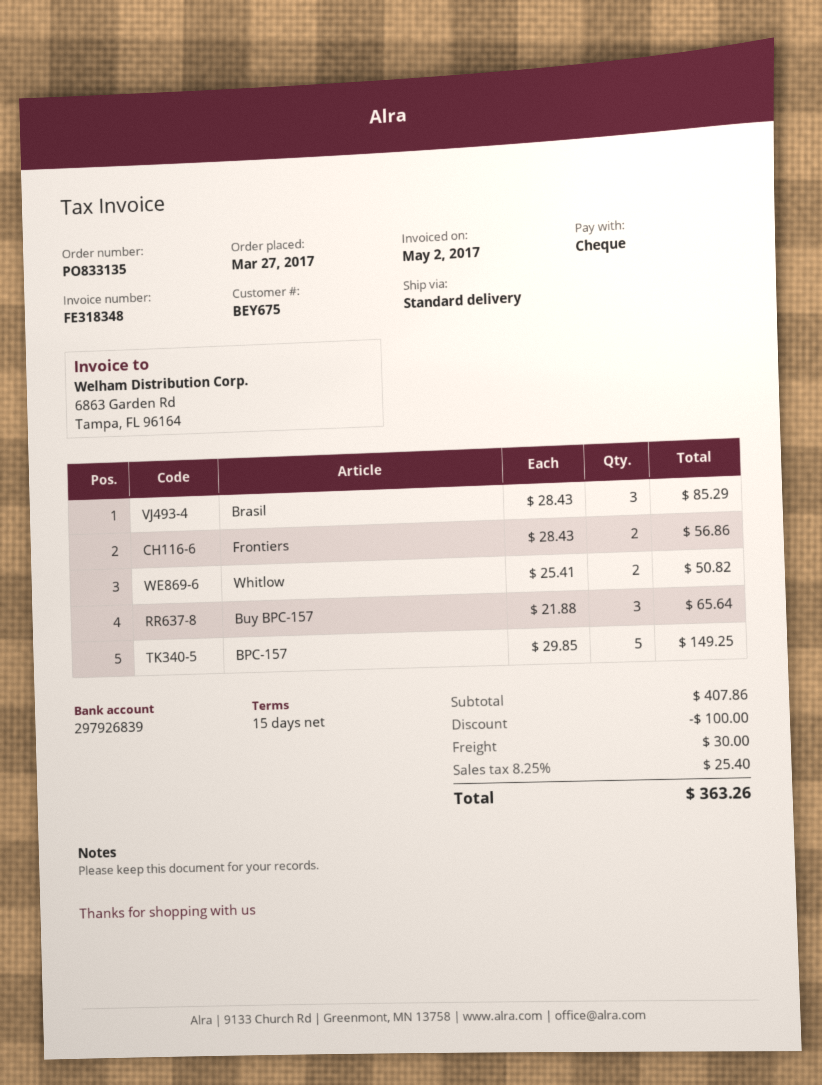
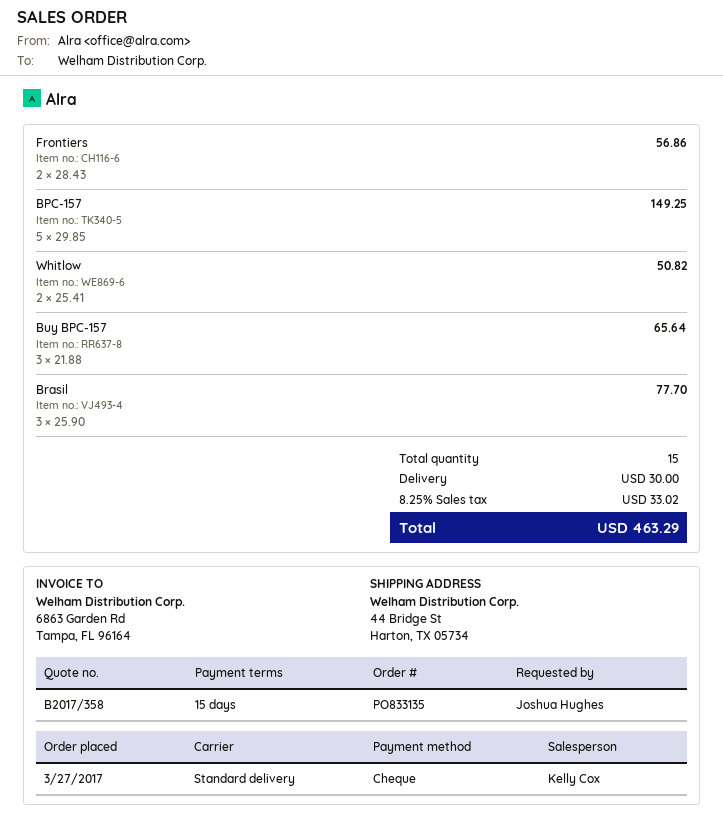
Brasil: 3 x 28.43 = 85.29 -> 3 x 25.90 = 77.70
discount: 100.00 -> none
tax: 8.25% = 25.40 -> 8.25% = 33.02
total: 363.26 -> 463.29

